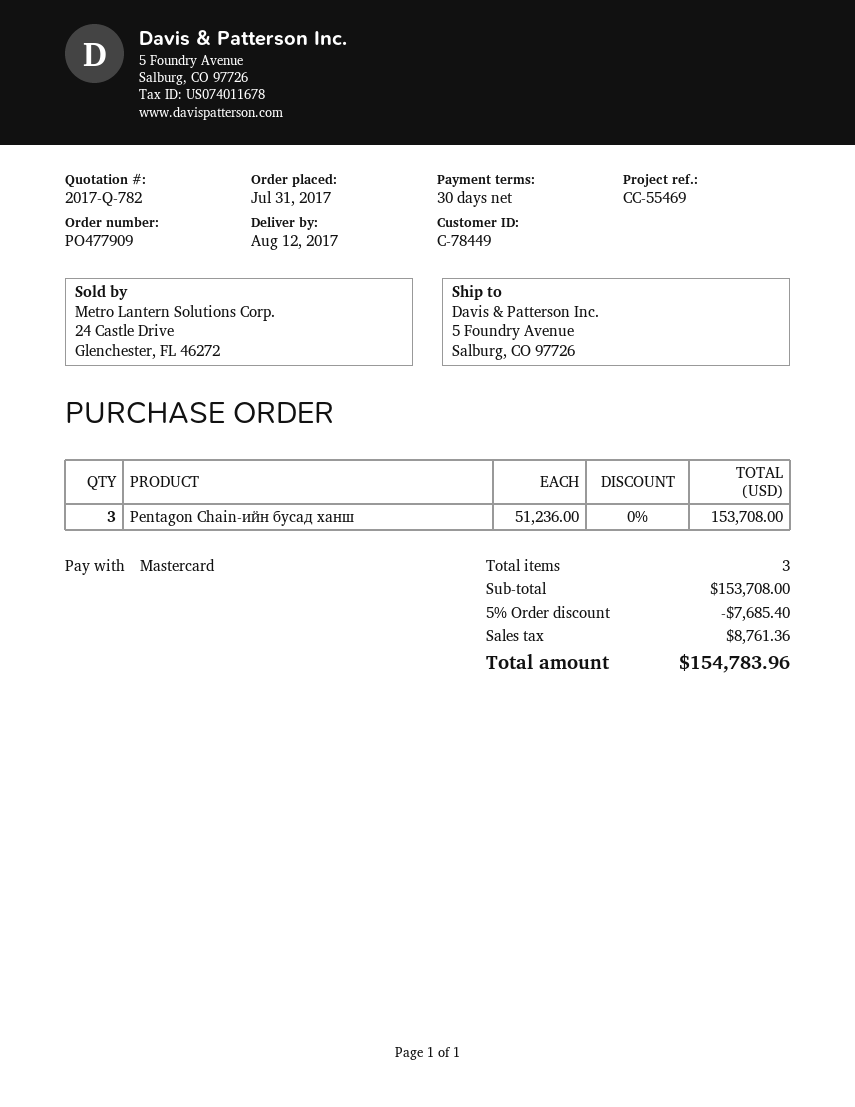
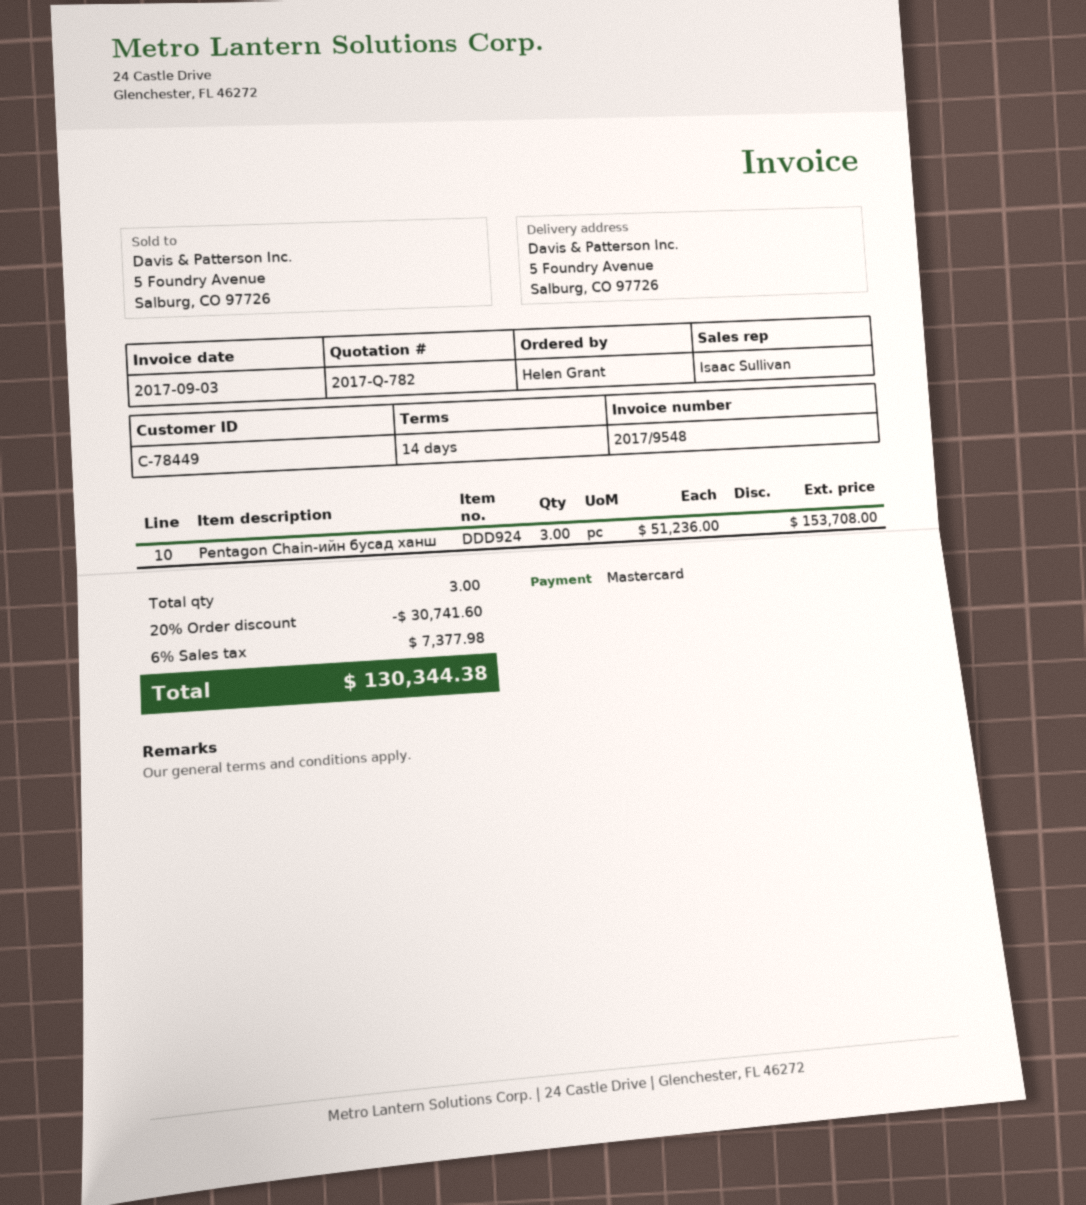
payment terms: 30 days -> 14 days
discount: 5% = 7685.40 -> 20% = 30741.60
tax: 8761.36 -> 7377.98
total: 154783.96 -> 130344.38

